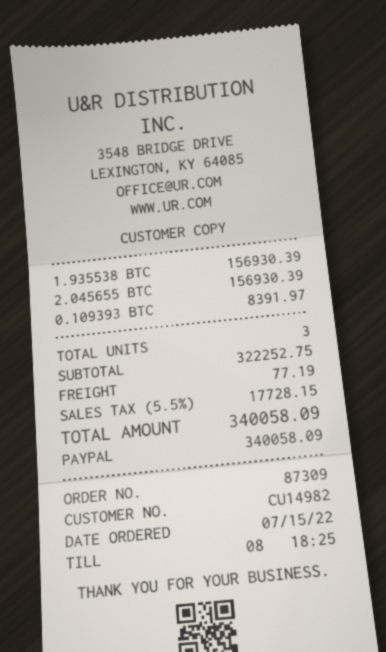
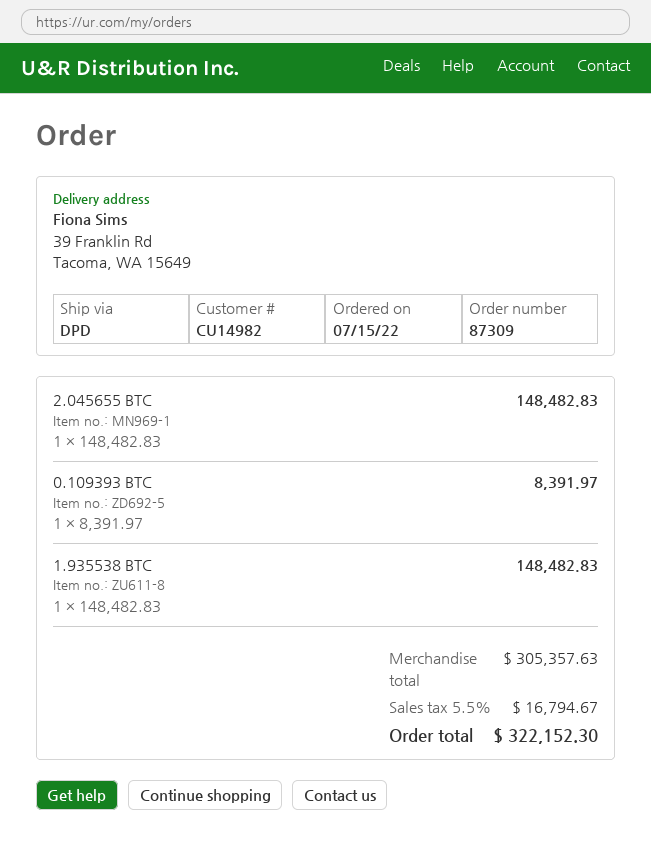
1.935538 BTC: 1 x 156930.39 = 156930.39 -> 1 x 148482.83 = 148482.83
2.045655 BTC: 1 x 156930.39 = 156930.39 -> 1 x 148482.83 = 148482.83
subtotal: 322252.75 -> 305357.63
shipping: 77.19 -> none
tax: 5.5% = 17728.15 -> 5.5% = 16794.67
total: 340058.09 -> 322152.30

